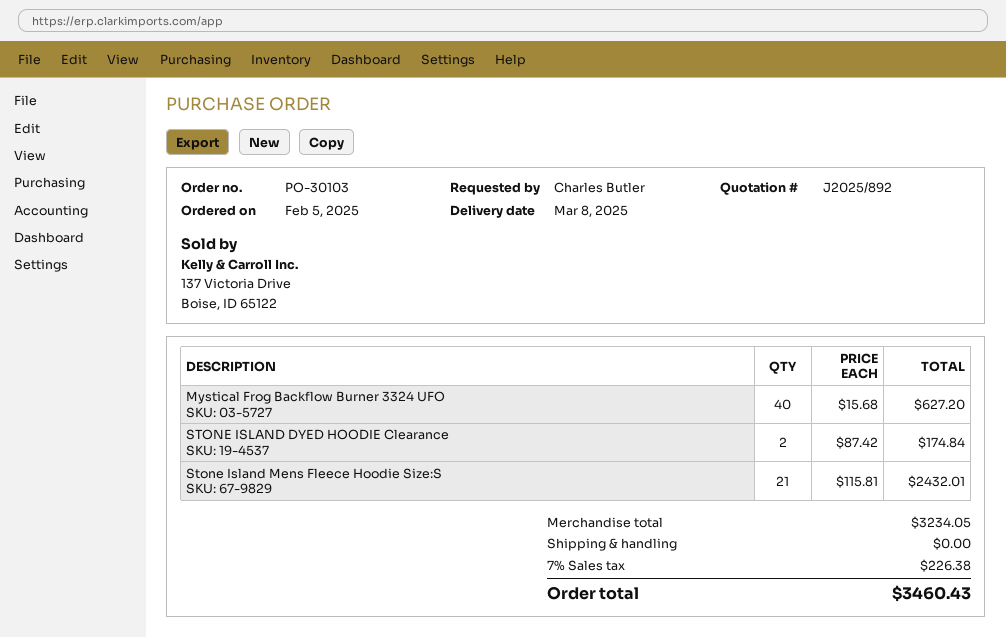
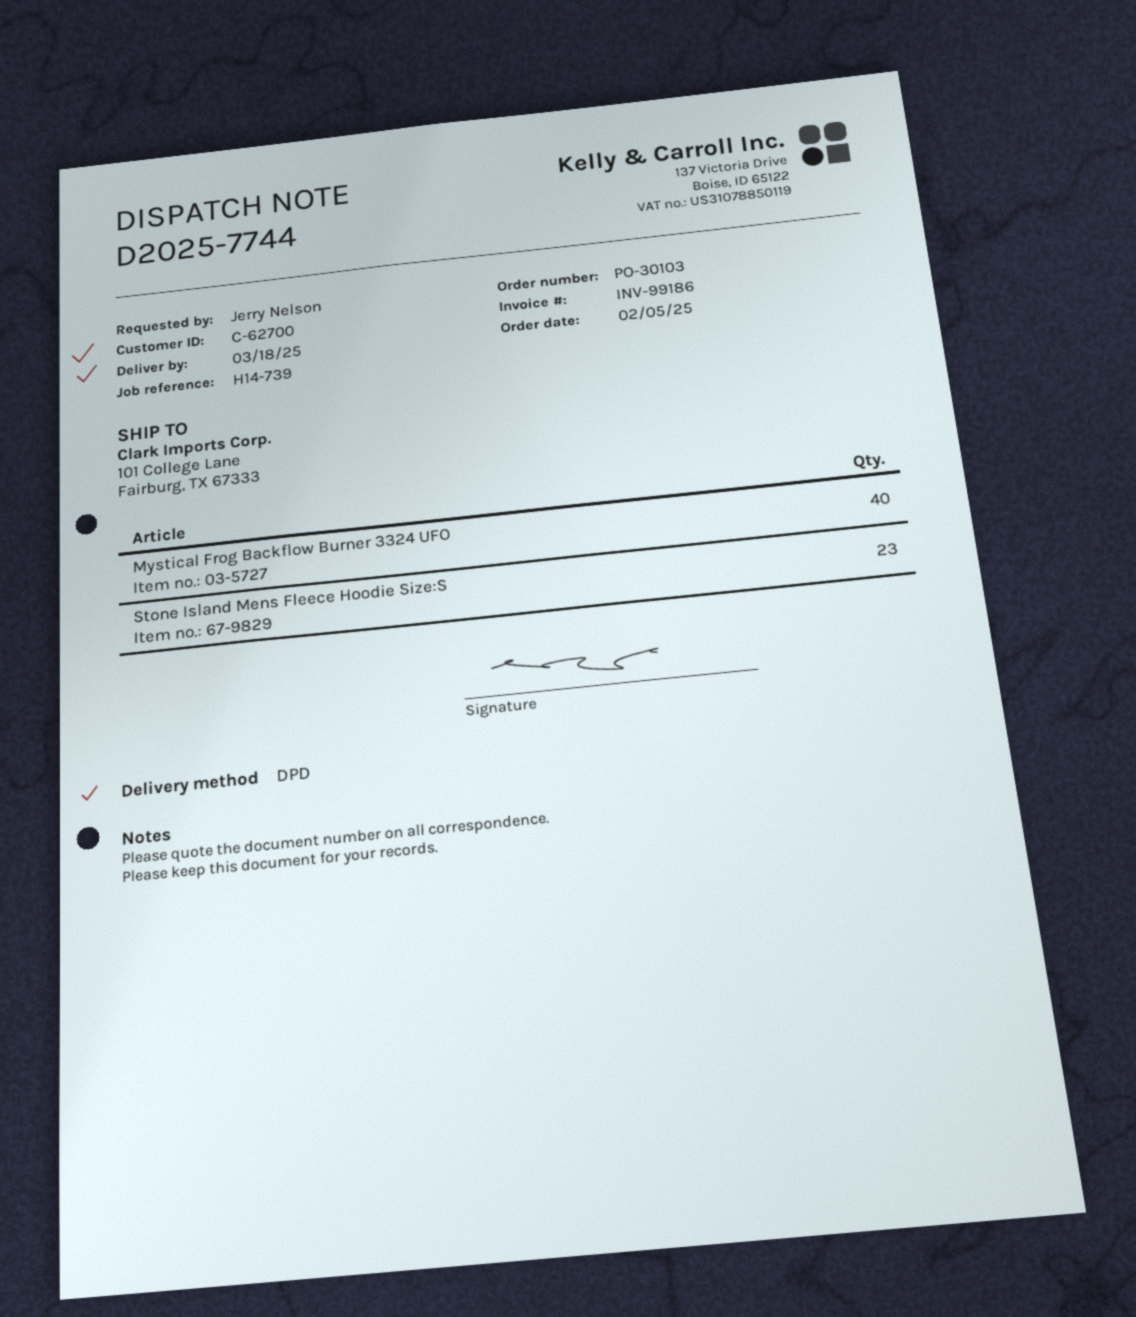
delivery date: 2025-03-08 -> 2025-03-18
ordered by: Charles Butler -> Jerry Nelson
STONE ISLAND DYED HOODIE Clearance: 2 -> none
Stone Island Mens Fleece Hoodie Size:S: 21 -> 23

